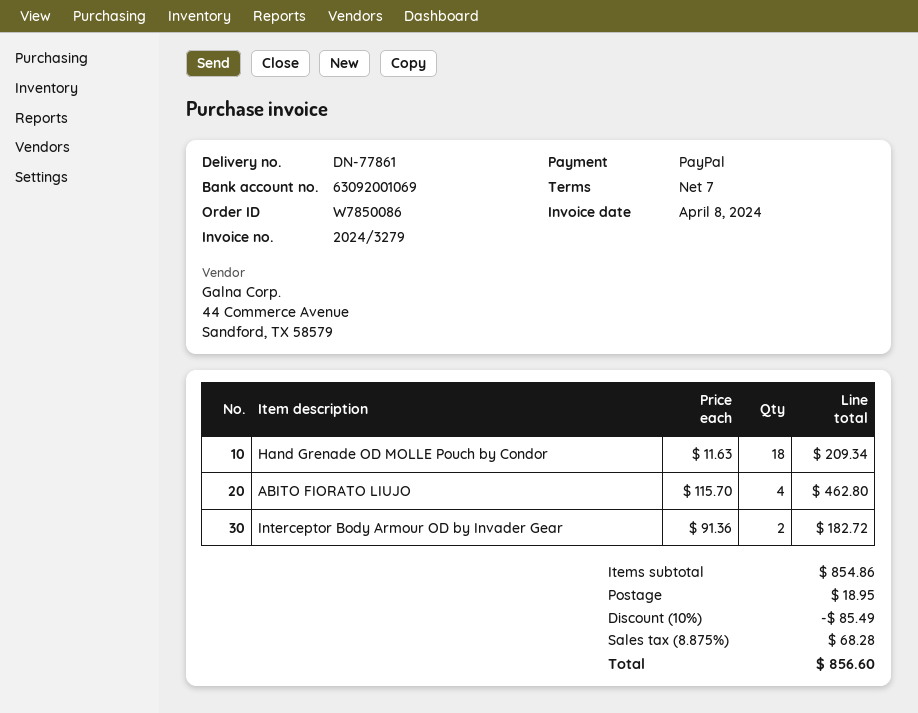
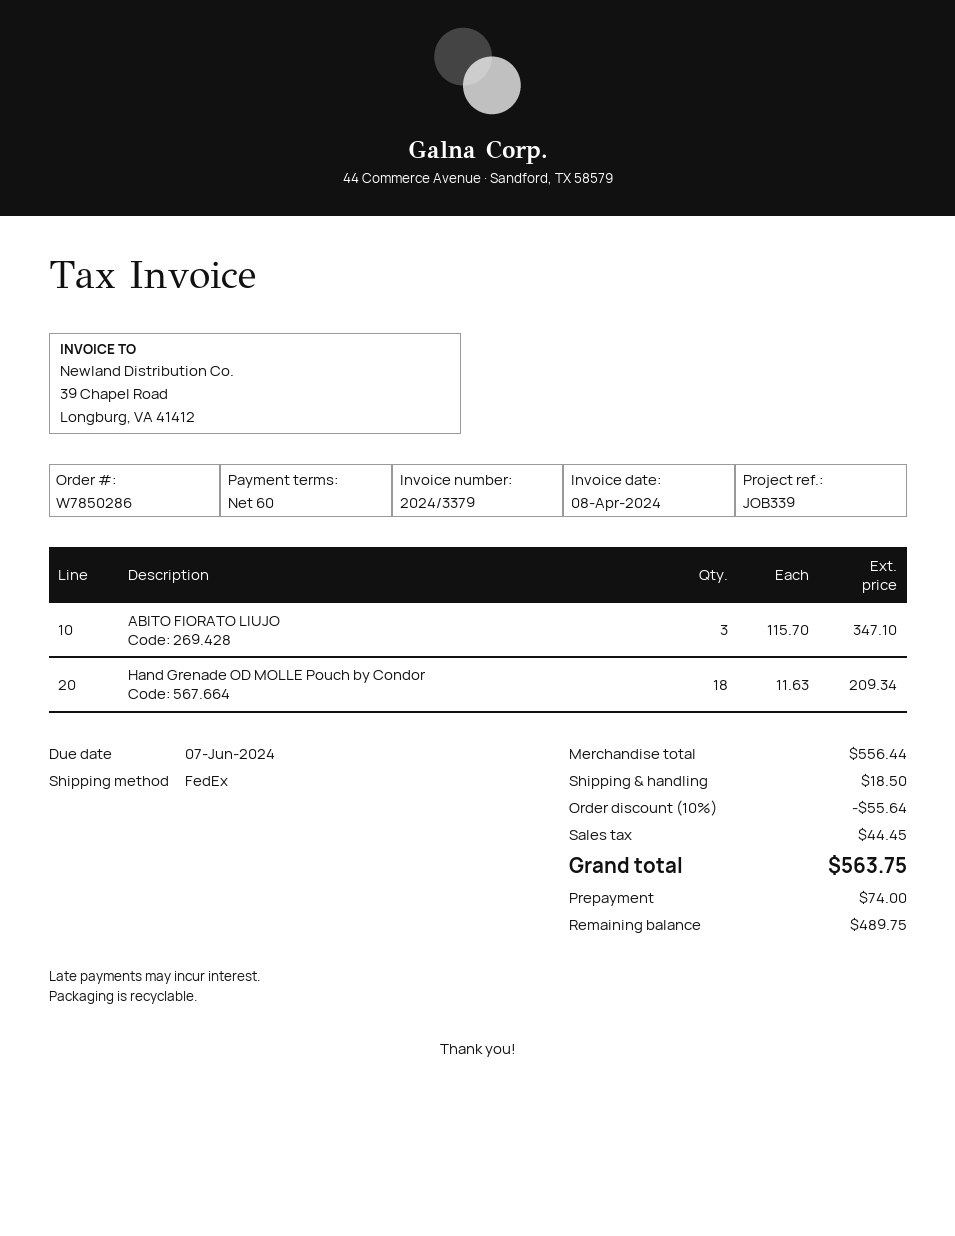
order number: W7850086 -> W7850286
invoice number: 2024/3279 -> 2024/3379
payment terms: 7 days -> 60 days
ABITO FIORATO LIUJO: 4 x 115.70 = 462.80 -> 3 x 115.70 = 347.10
Interceptor Body Armour OD by Invader Gear: 2 x 91.36 = 182.72 -> none
subtotal: 854.86 -> 556.44
discount: 10% = 85.49 -> 10% = 55.64
shipping: 18.95 -> 18.50
tax: 68.28 -> 44.45
total: 856.60 -> 563.75

